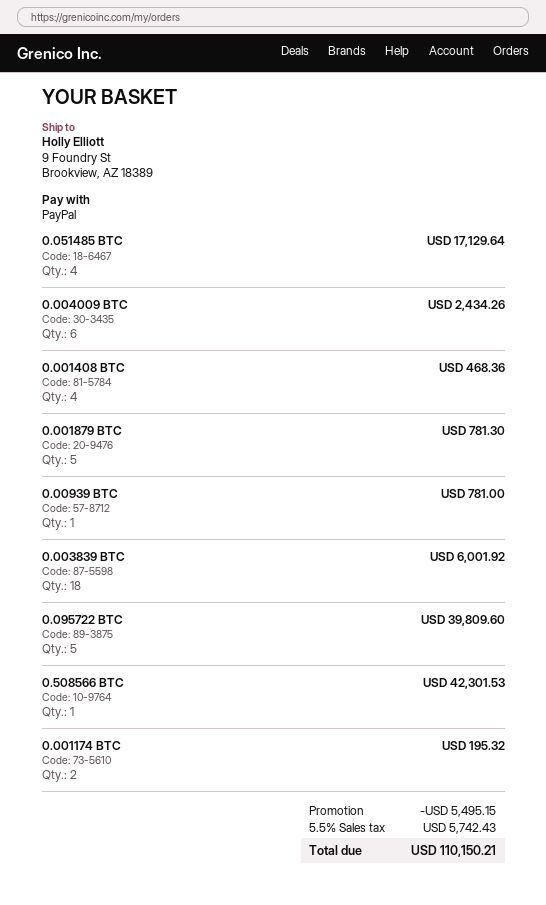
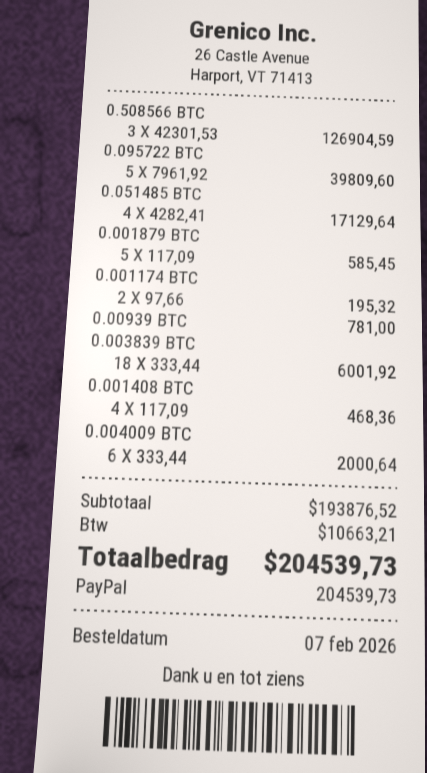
0.004009 BTC: 6 for 2434.26 -> 6 for 2000.64
0.001879 BTC: 5 for 781.30 -> 5 for 585.45
0.508566 BTC: 1 for 42301.53 -> 3 for 126904.59
discount: 5495.15 -> none
tax: 5742.43 -> 10663.21
total: 110150.21 -> 204539.73

